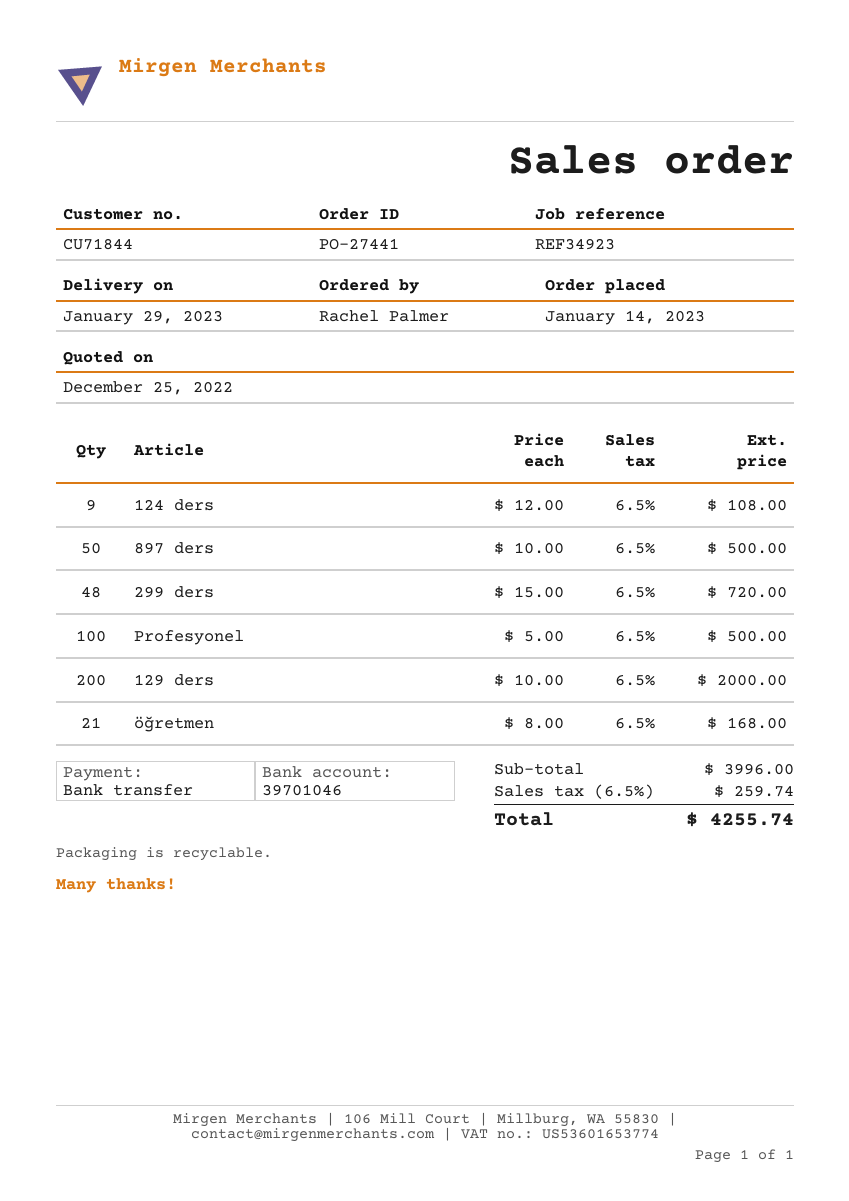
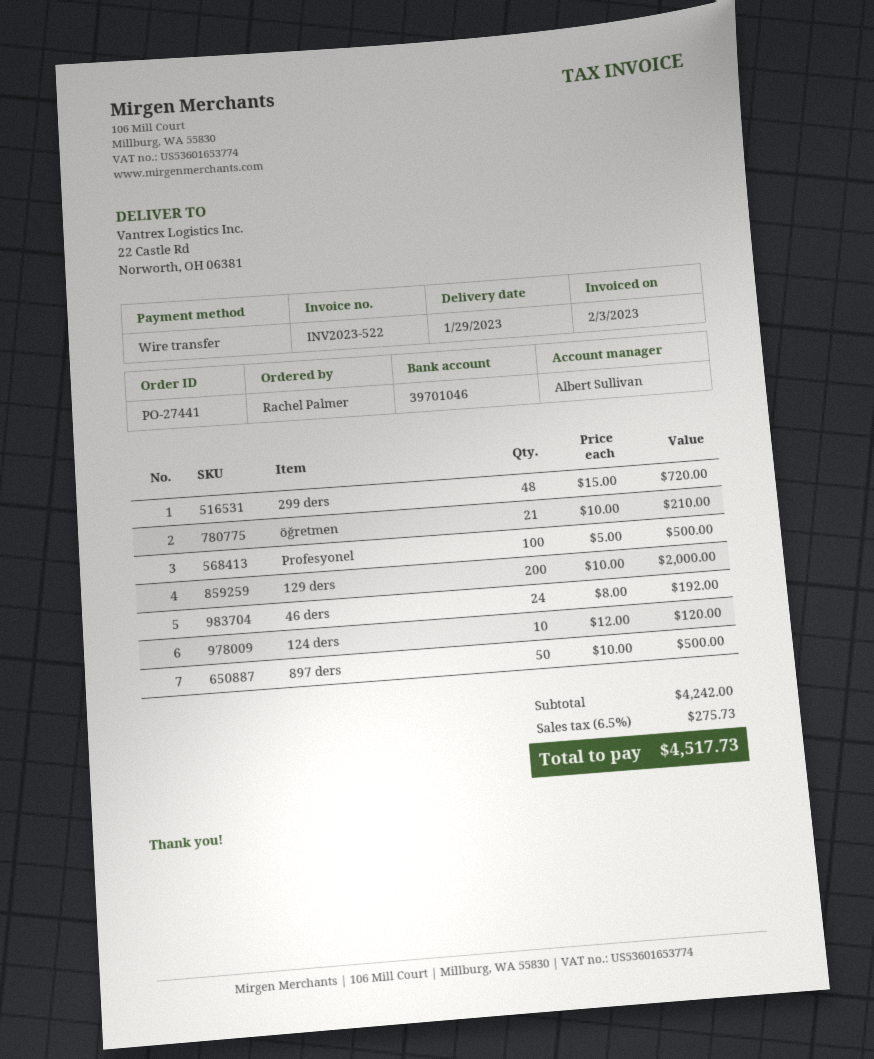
124 ders: 9 x 12.00 = 108.00 -> 10 x 12.00 = 120.00
öğretmen: 21 x 8.00 = 168.00 -> 21 x 10.00 = 210.00
46 ders: none -> 24 x 8.00 = 192.00
subtotal: 3996.00 -> 4242.00
tax: 6.5% = 259.74 -> 6.5% = 275.73
total: 4255.74 -> 4517.73

